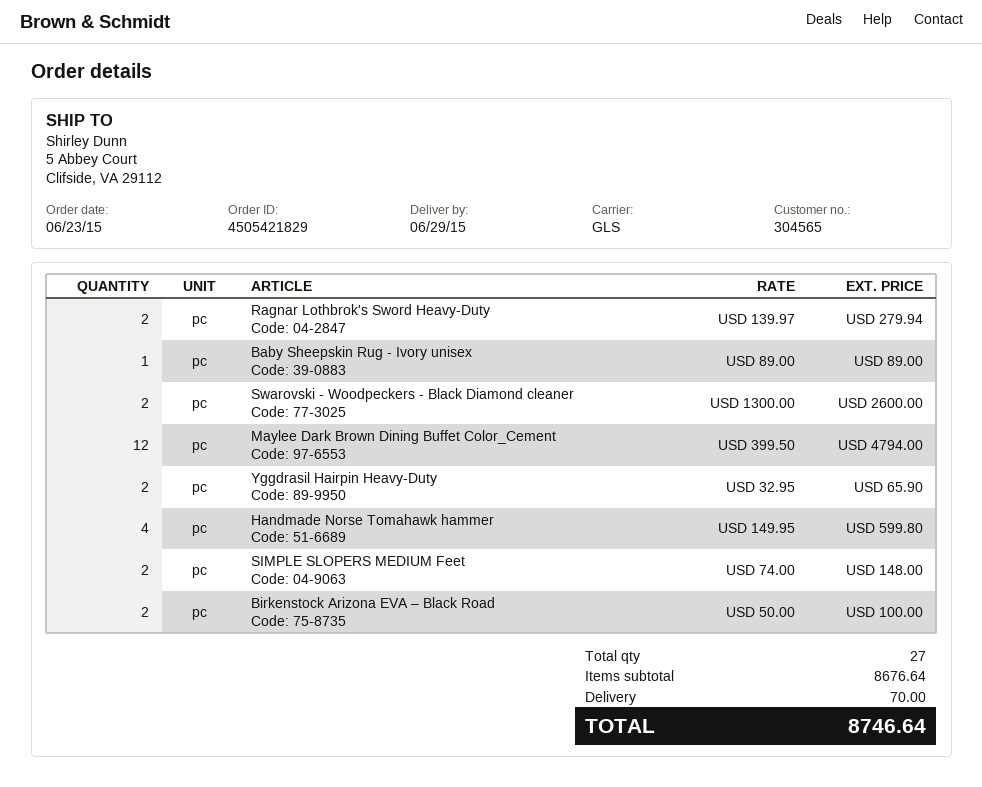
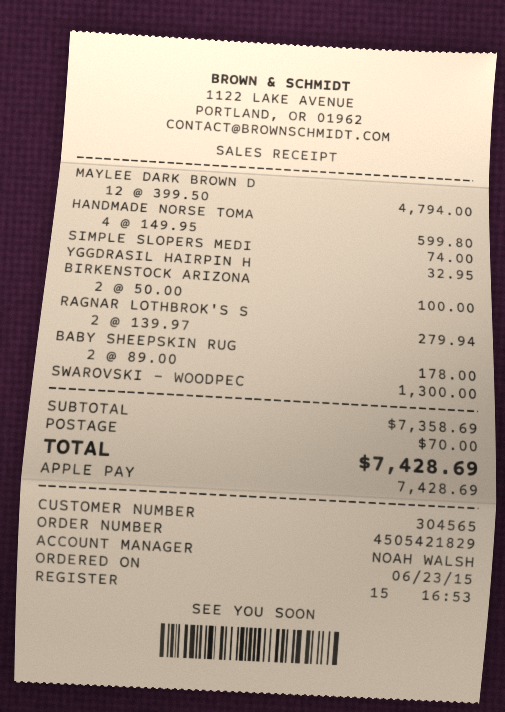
Baby Sheepskin Rug - Ivory unisex: 1 x 89.00 = 89.00 -> 2 x 89.00 = 178.00
Swarovski - Woodpeckers - Black Diamond cleaner: 2 x 1300.00 = 2600.00 -> 1 x 1300.00 = 1300.00
Yggdrasil Hairpin Heavy-Duty: 2 x 32.95 = 65.90 -> 1 x 32.95 = 32.95
SIMPLE SLOPERS MEDIUM Feet: 2 x 74.00 = 148.00 -> 1 x 74.00 = 74.00
subtotal: 8676.64 -> 7358.69
total: 8746.64 -> 7428.69

